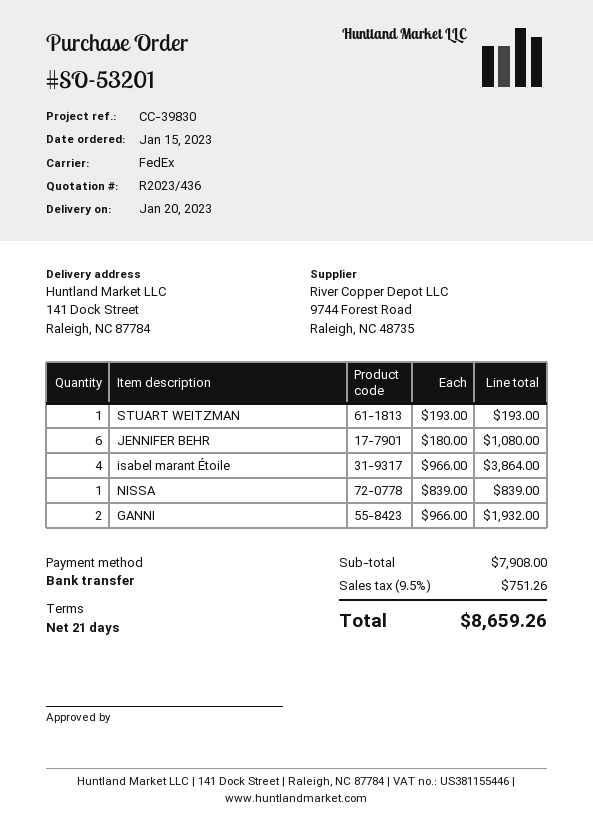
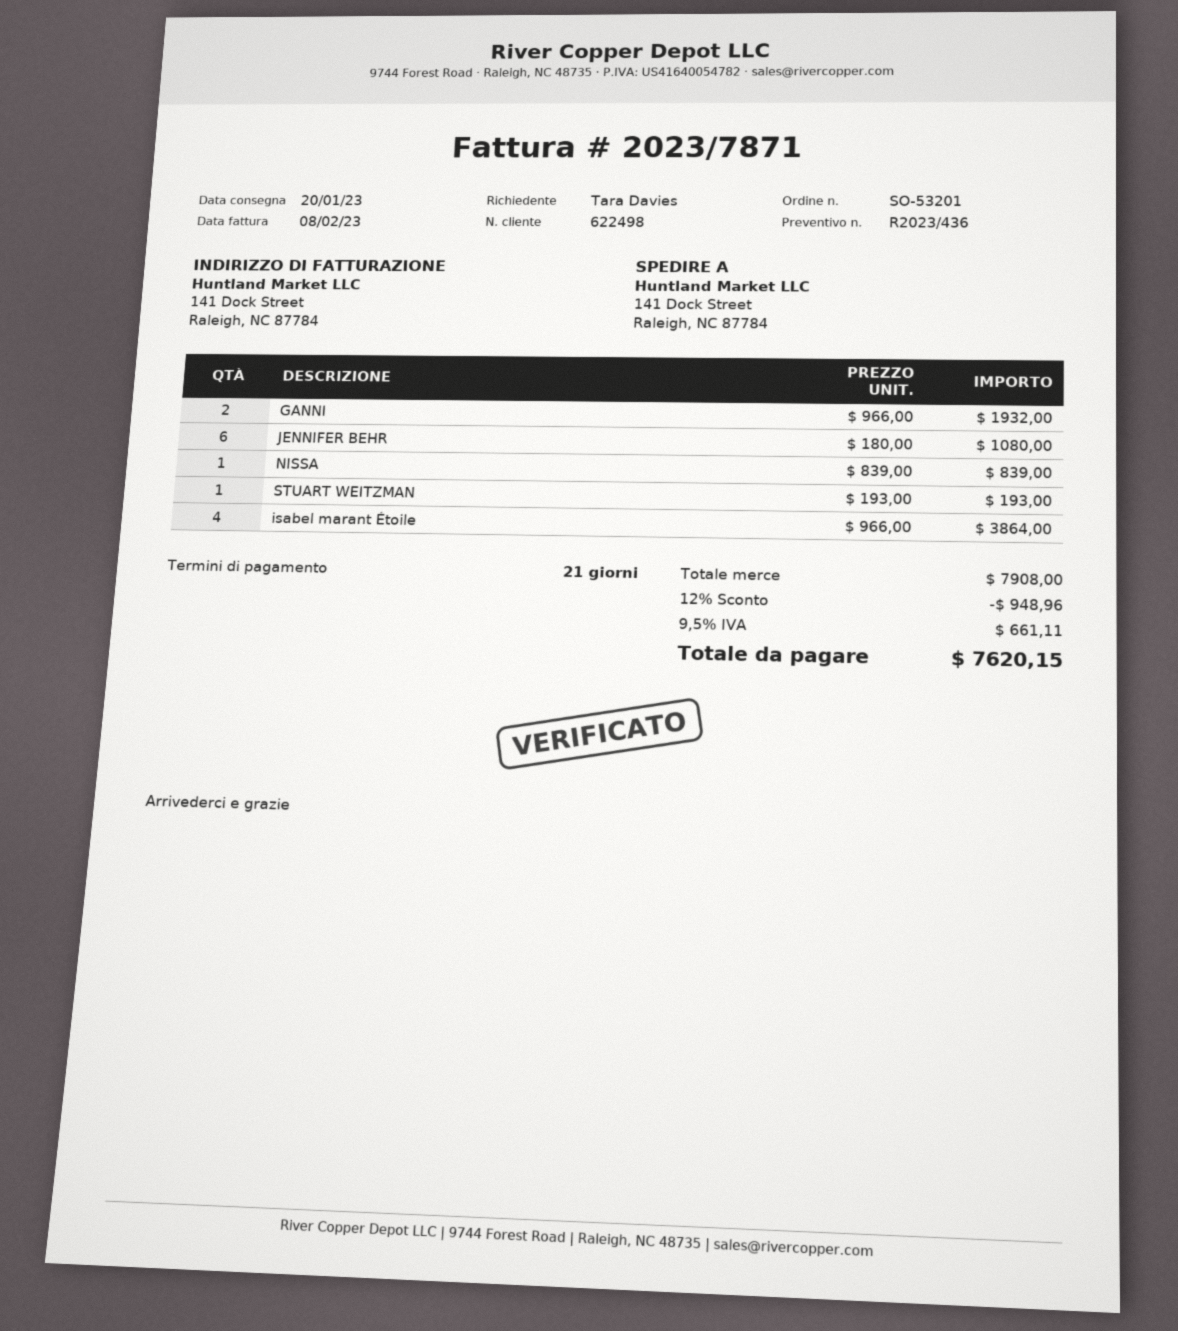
discount: none -> 12% = 948.96
tax: 9.5% = 751.26 -> 9.5% = 661.11
total: 8659.26 -> 7620.15

